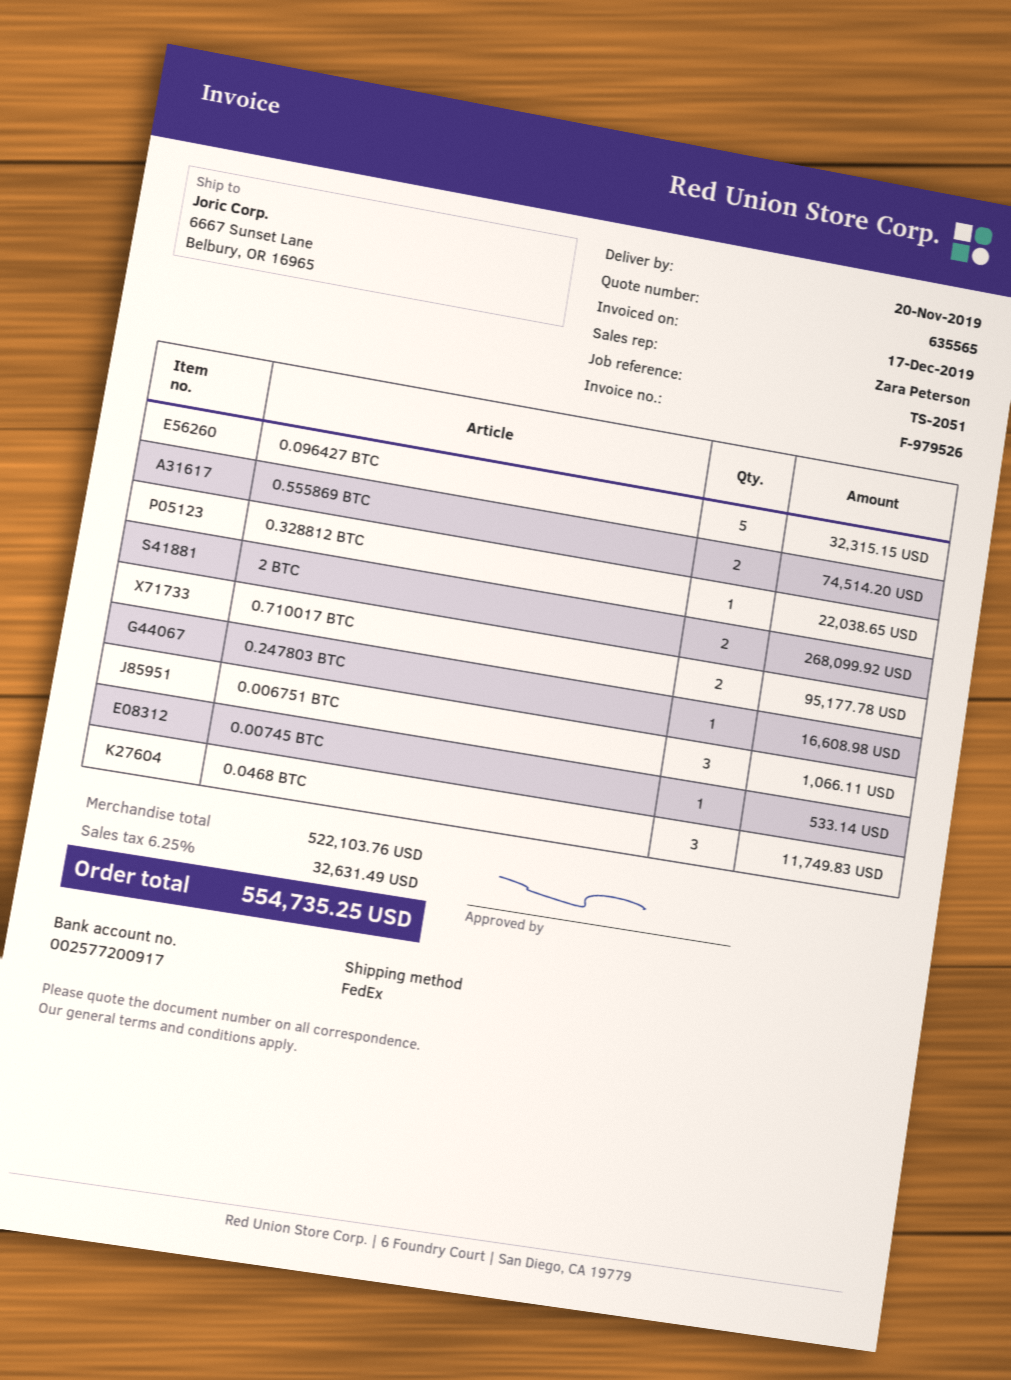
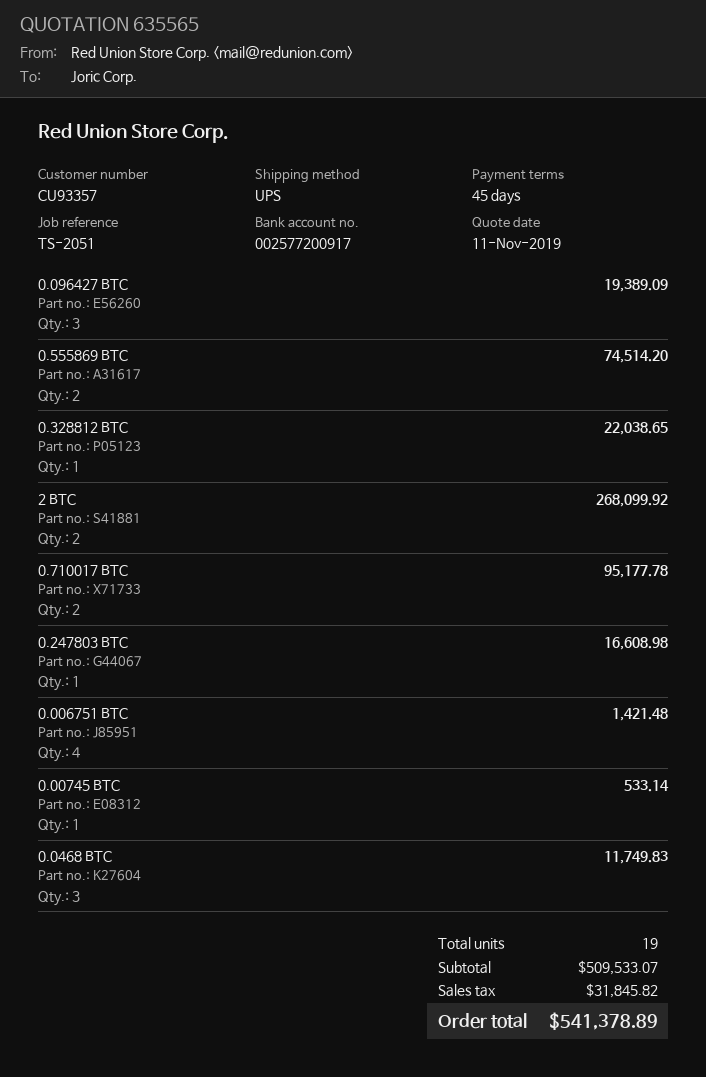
shipping method: FedEx -> UPS
0.096427 BTC: 5 for 32315.15 -> 3 for 19389.09
0.006751 BTC: 3 for 1066.11 -> 4 for 1421.48
subtotal: 522103.76 -> 509533.07
tax: 32631.49 -> 31845.82
total: 554735.25 -> 541378.89

